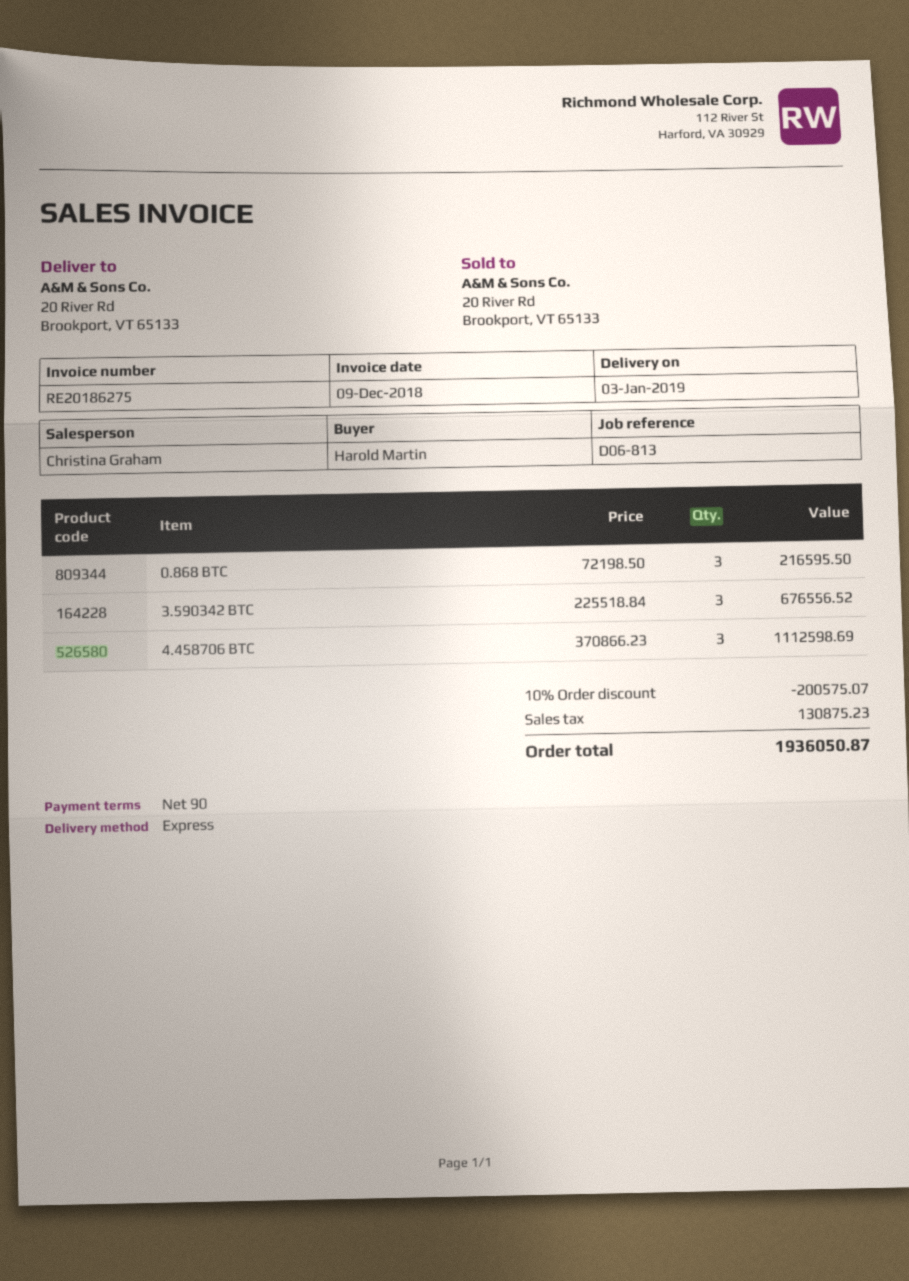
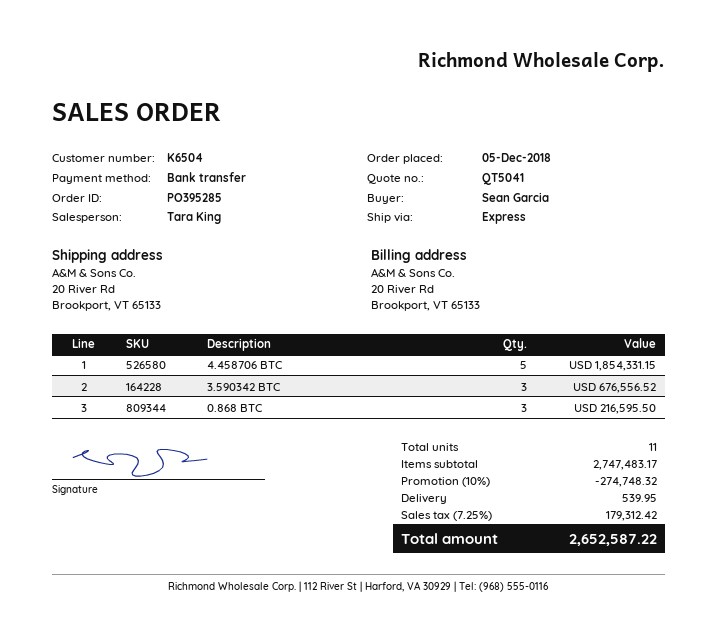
ordered by: Harold Martin -> Sean Garcia
sales rep: Christina Graham -> Tara King
4.458706 BTC: 3 for 1112598.69 -> 5 for 1854331.15
discount: 10% = 200575.07 -> 10% = 274748.32
shipping: none -> 539.95
tax: 130875.23 -> 179312.42
total: 1936050.87 -> 2652587.22

